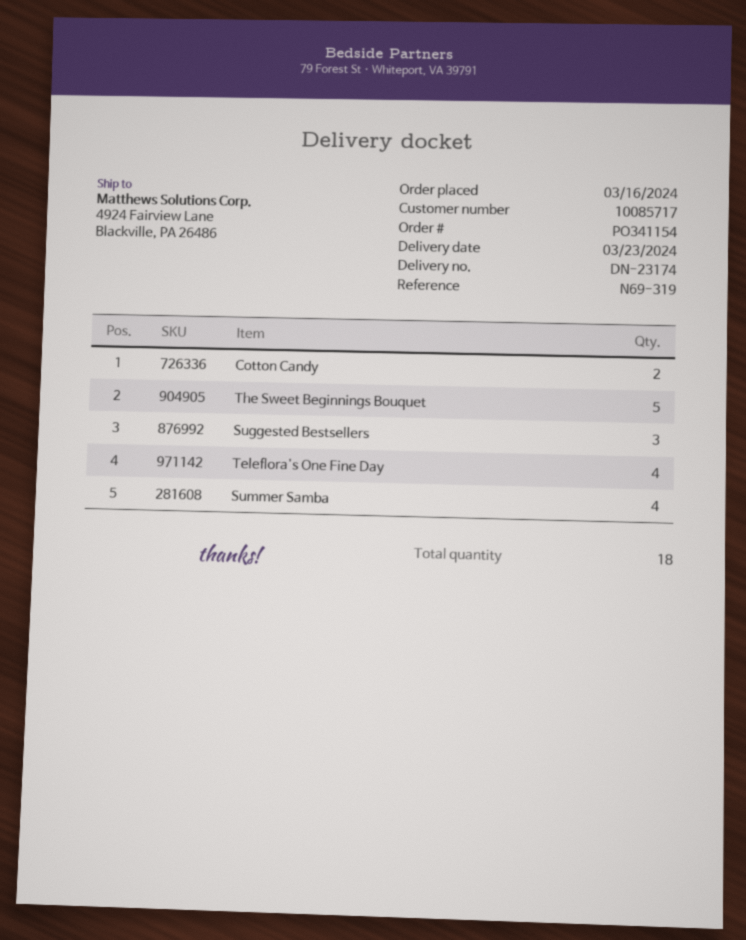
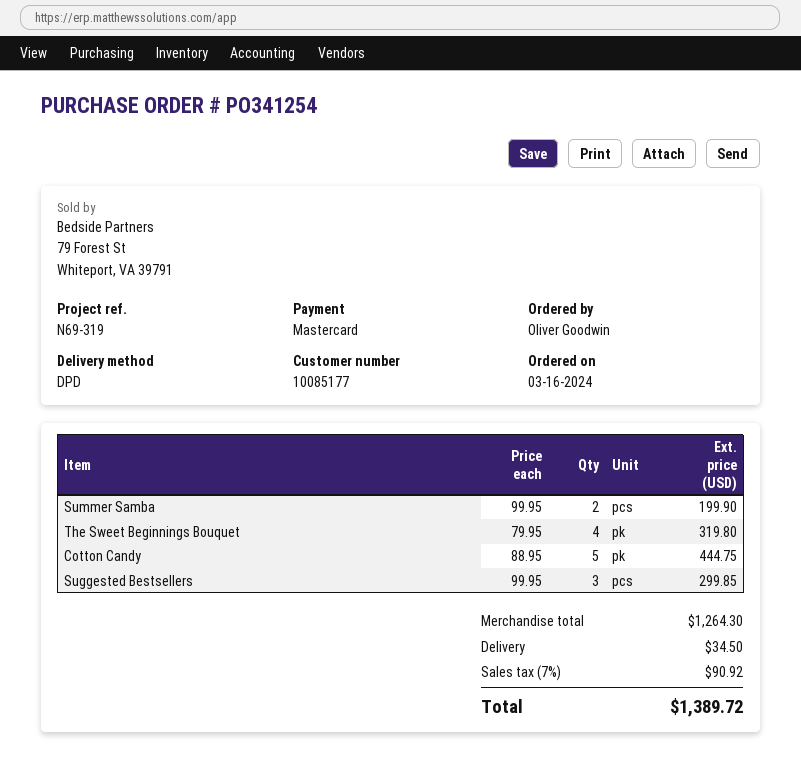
order number: PO341154 -> PO341254
customer number: 10085717 -> 10085177
Cotton Candy: 2 -> 5
The Sweet Beginnings Bouquet: 5 -> 4
Teleflora's One Fine Day: 4 -> none
Summer Samba: 4 -> 2

